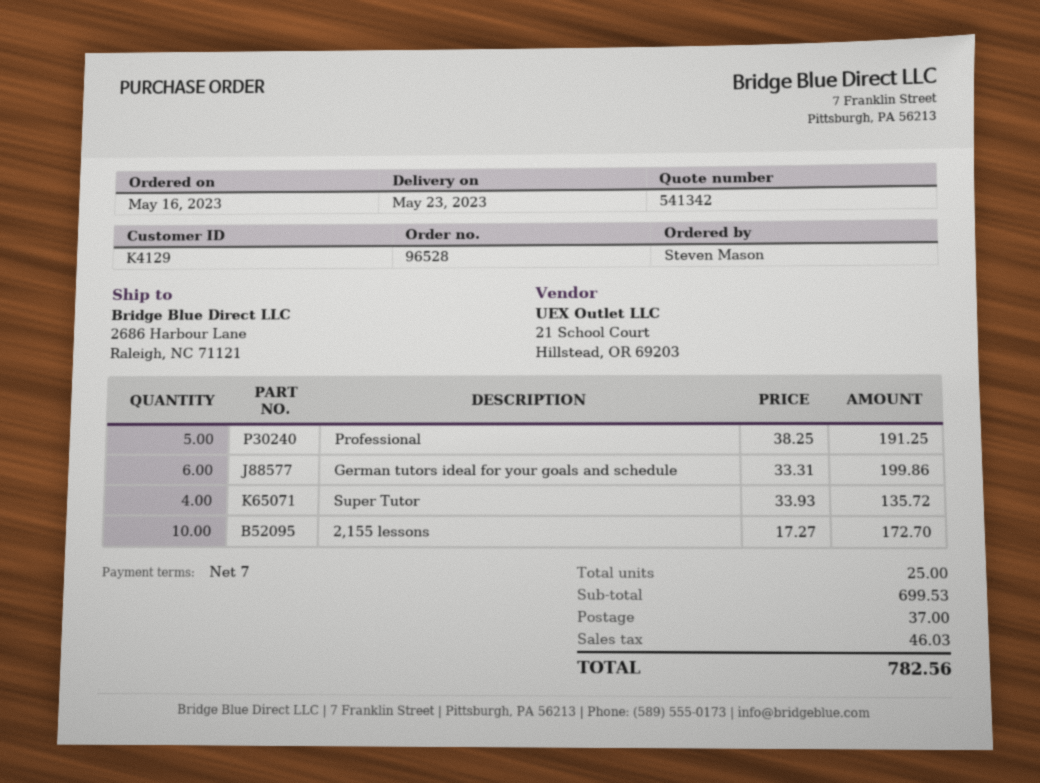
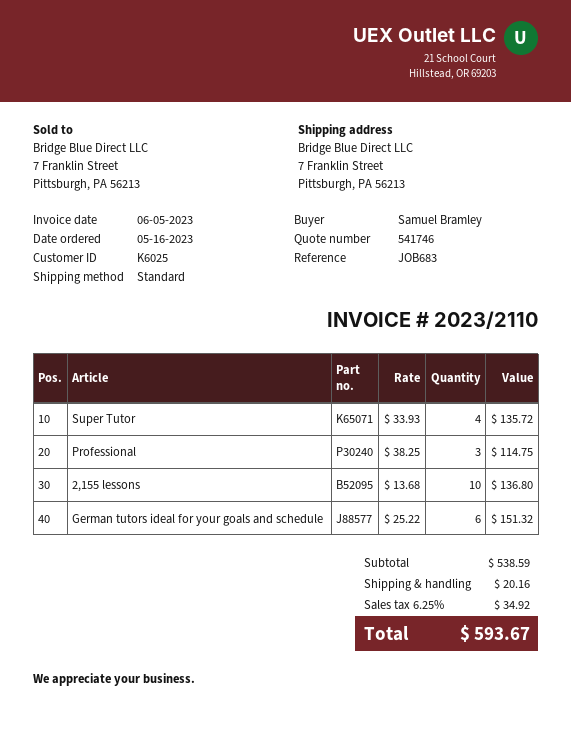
quote number: 541342 -> 541746
customer number: K4129 -> K6025
ordered by: Steven Mason -> Samuel Bramley
ship to: 2686 Harbour Lane, Raleigh, NC 71121 -> 7 Franklin Street, Pittsburgh, PA 56213
Professional: 5 x 38.25 = 191.25 -> 3 x 38.25 = 114.75
German tutors ideal for your goals and schedule: 6 x 33.31 = 199.86 -> 6 x 25.22 = 151.32
2,155 lessons: 10 x 17.27 = 172.70 -> 10 x 13.68 = 136.80
subtotal: 699.53 -> 538.59
shipping: 37.00 -> 20.16
tax: 46.03 -> 34.92
total: 782.56 -> 593.67

